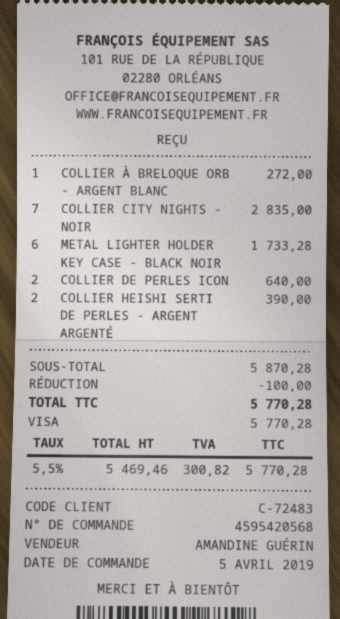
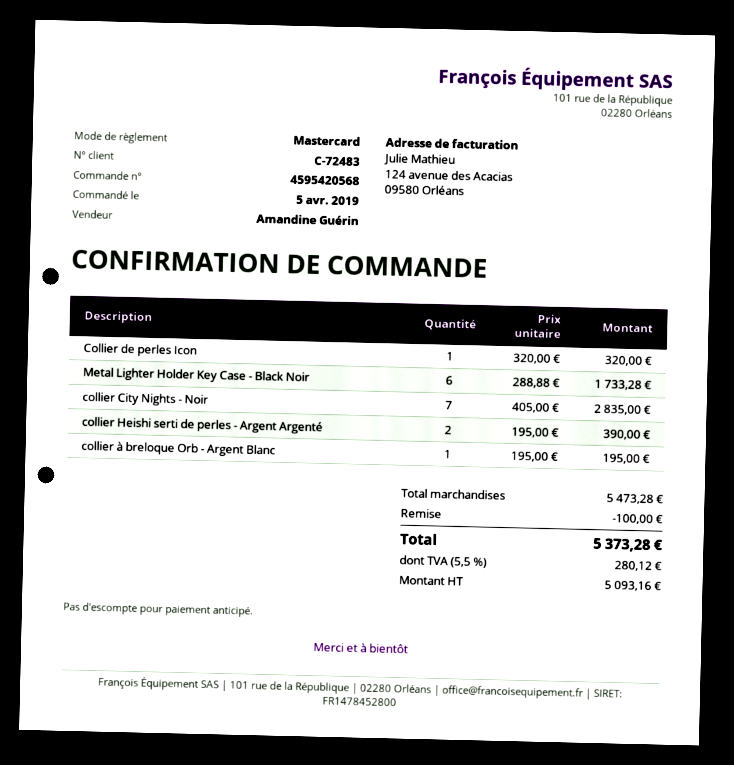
payment method: Visa -> Mastercard
COLLIER À BRELOQUE ORB - ARGENT BLANC: 1 for 272.00 -> 1 for 195.00
COLLIER DE PERLES ICON: 2 for 640.00 -> 1 for 320.00
subtotal: 5870.28 -> 5473.28
net: 5469.46 -> 5093.16
tax: 5.5% = 300.82 -> 5.5% = 280.12
total: 5770.28 -> 5373.28

